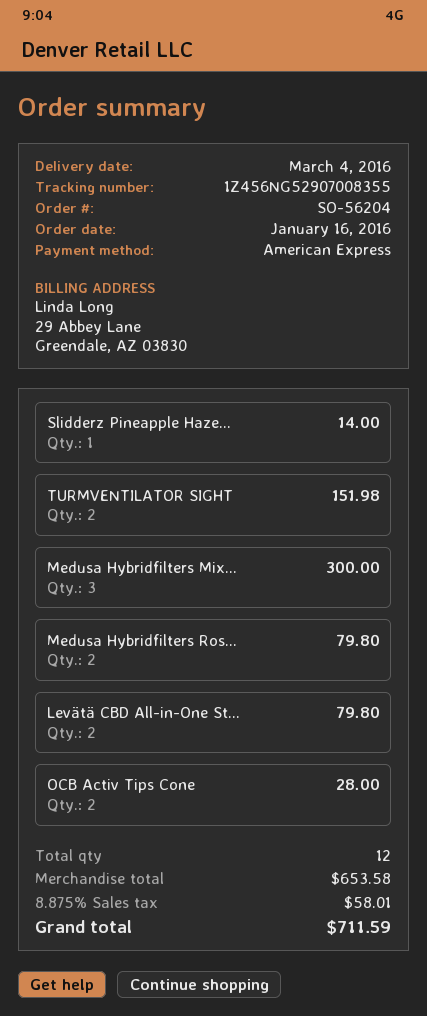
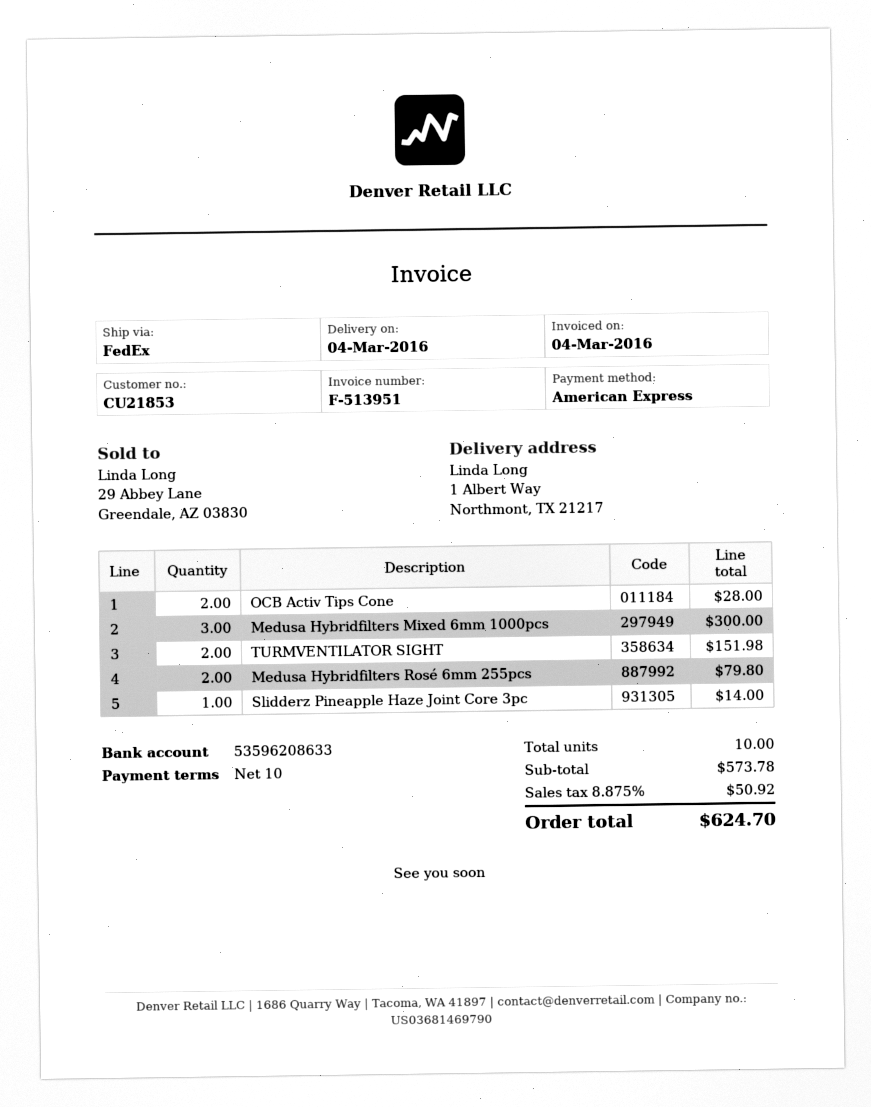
Levätä CBD All-in-One St...: 2 for 79.80 -> none
total quantity: 12 -> 10
subtotal: 653.58 -> 573.78
tax: 8.875% = 58.01 -> 8.875% = 50.92
total: 711.59 -> 624.70

